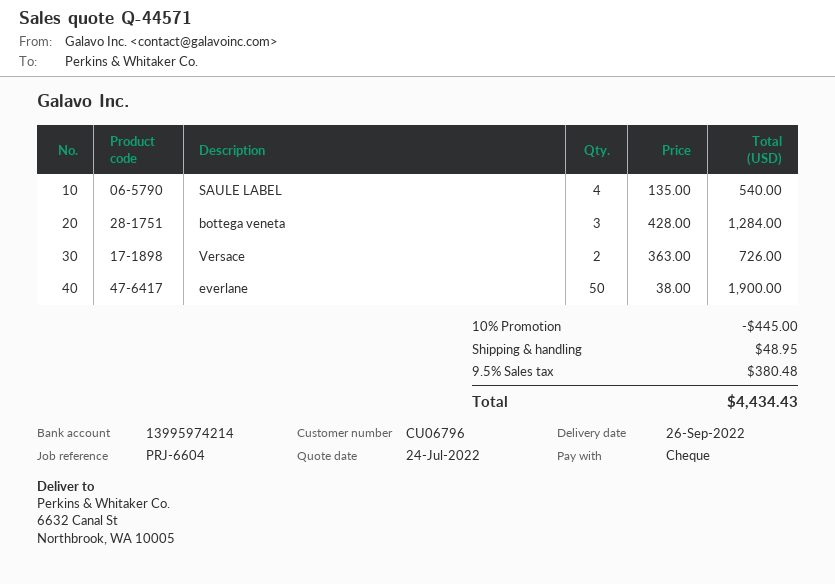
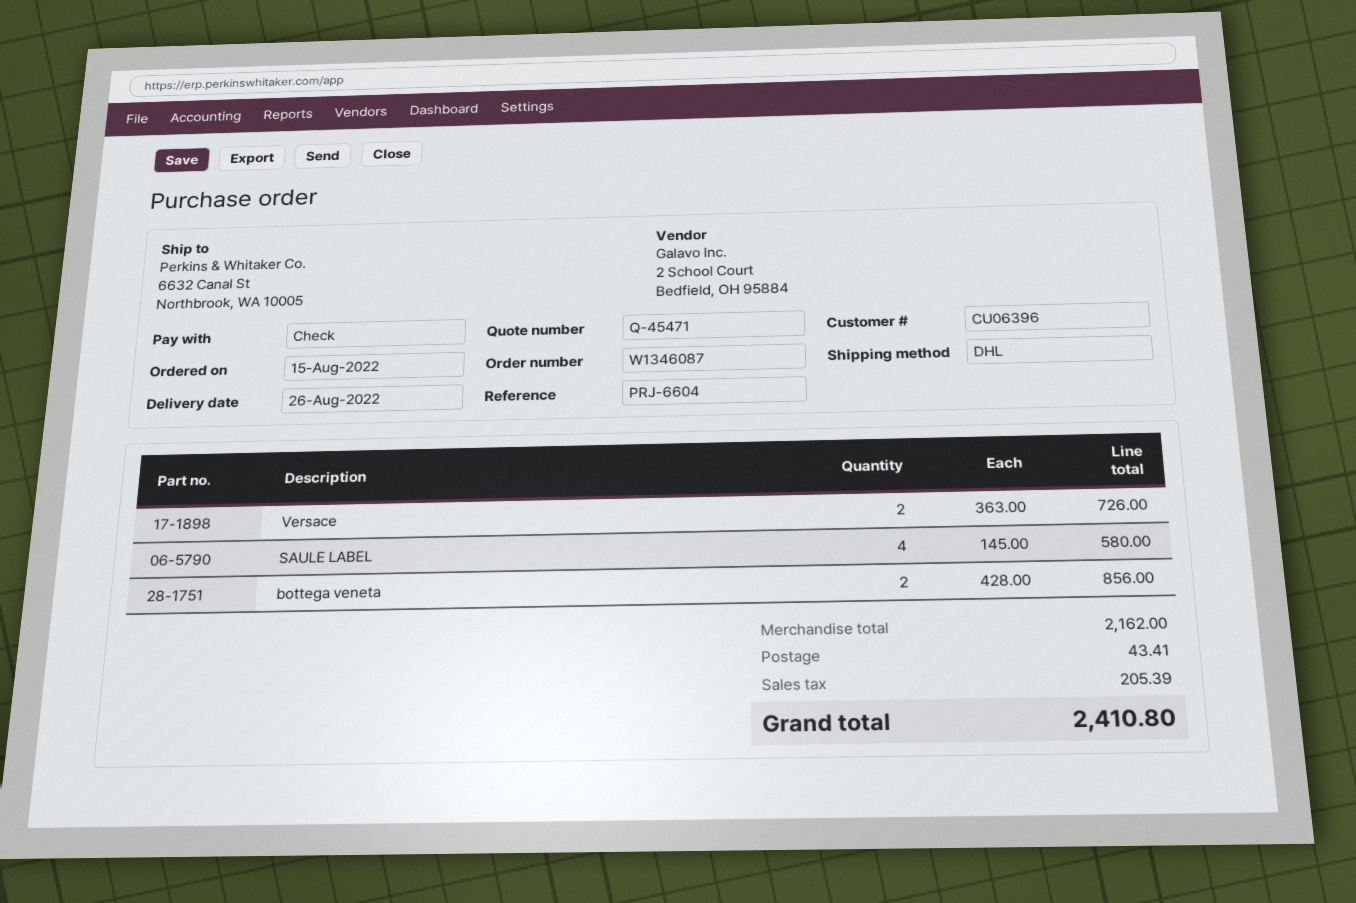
quote number: Q-44571 -> Q-45471
delivery date: 2022-09-26 -> 2022-08-26
customer number: CU06796 -> CU06396
SAULE LABEL: 4 x 135.00 = 540.00 -> 4 x 145.00 = 580.00
bottega veneta: 3 x 428.00 = 1284.00 -> 2 x 428.00 = 856.00
everlane: 50 x 38.00 = 1900.00 -> none
discount: 10% = 445.00 -> none
shipping: 48.95 -> 43.41
tax: 380.48 -> 205.39
total: 4434.43 -> 2410.80

